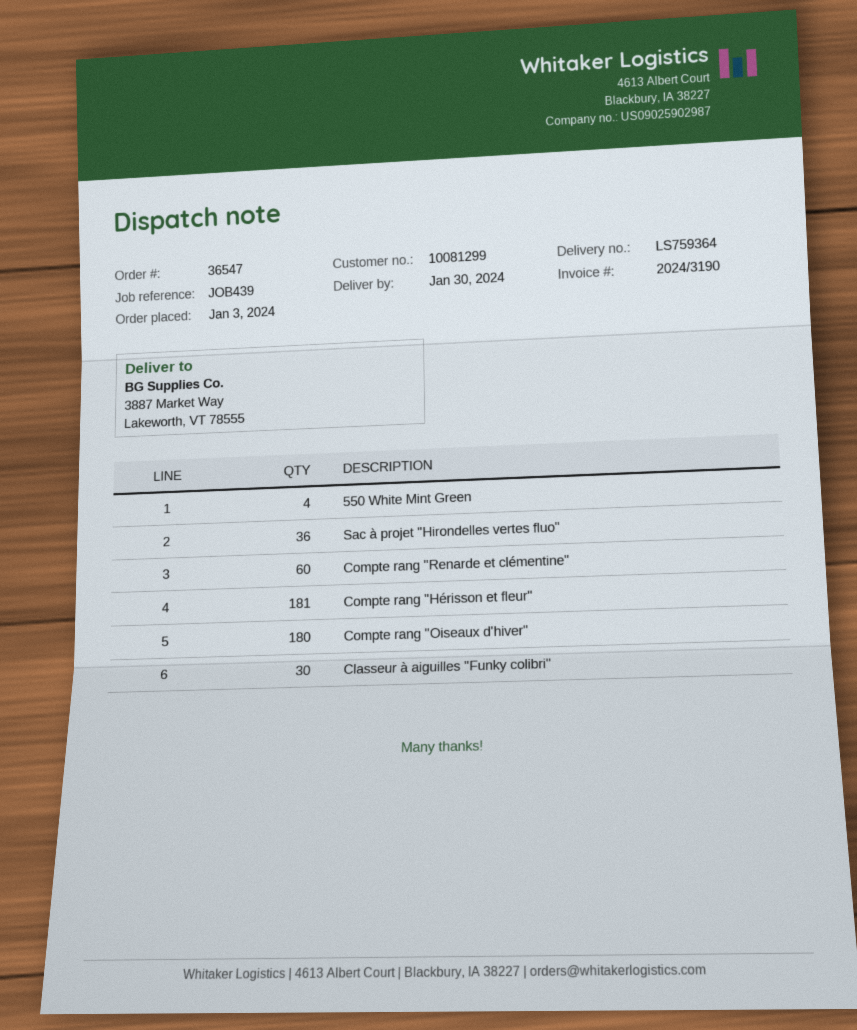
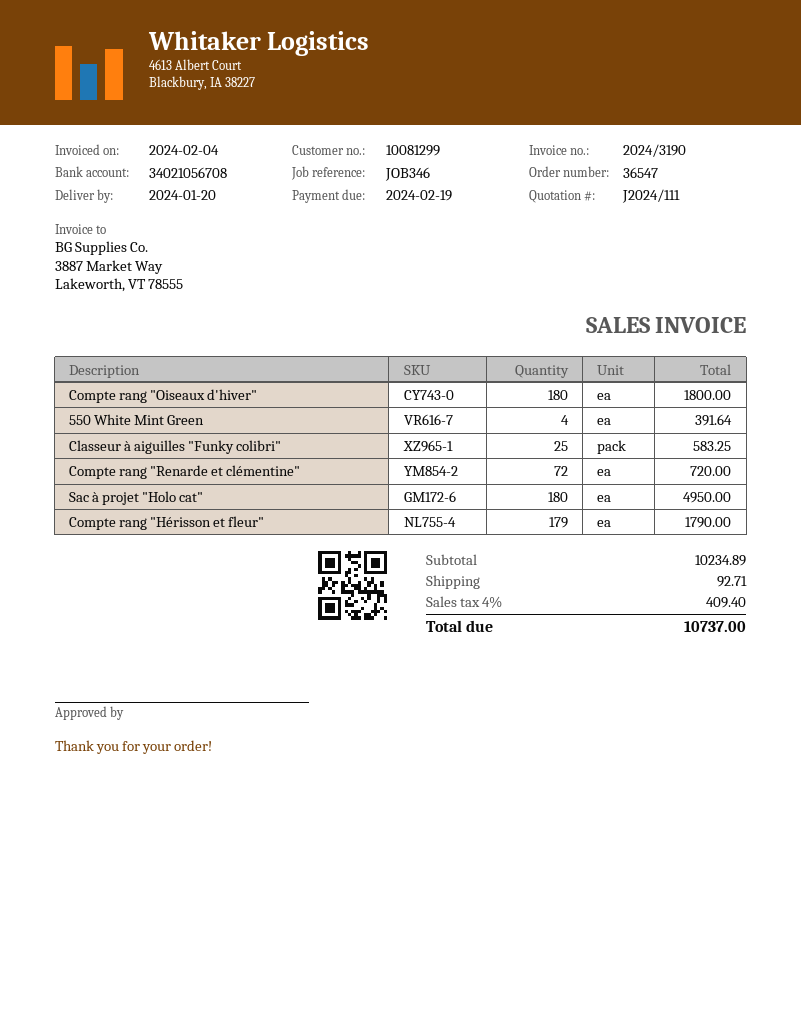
delivery date: 2024-01-30 -> 2024-01-20
reference: JOB439 -> JOB346
Sac à projet "Hirondelles vertes fluo": 36 -> none
Compte rang "Renarde et clémentine": 60 -> 72
Compte rang "Hérisson et fleur": 181 -> 179
Classeur à aiguilles "Funky colibri": 30 -> 25
Sac à projet "Holo cat": none -> 180

